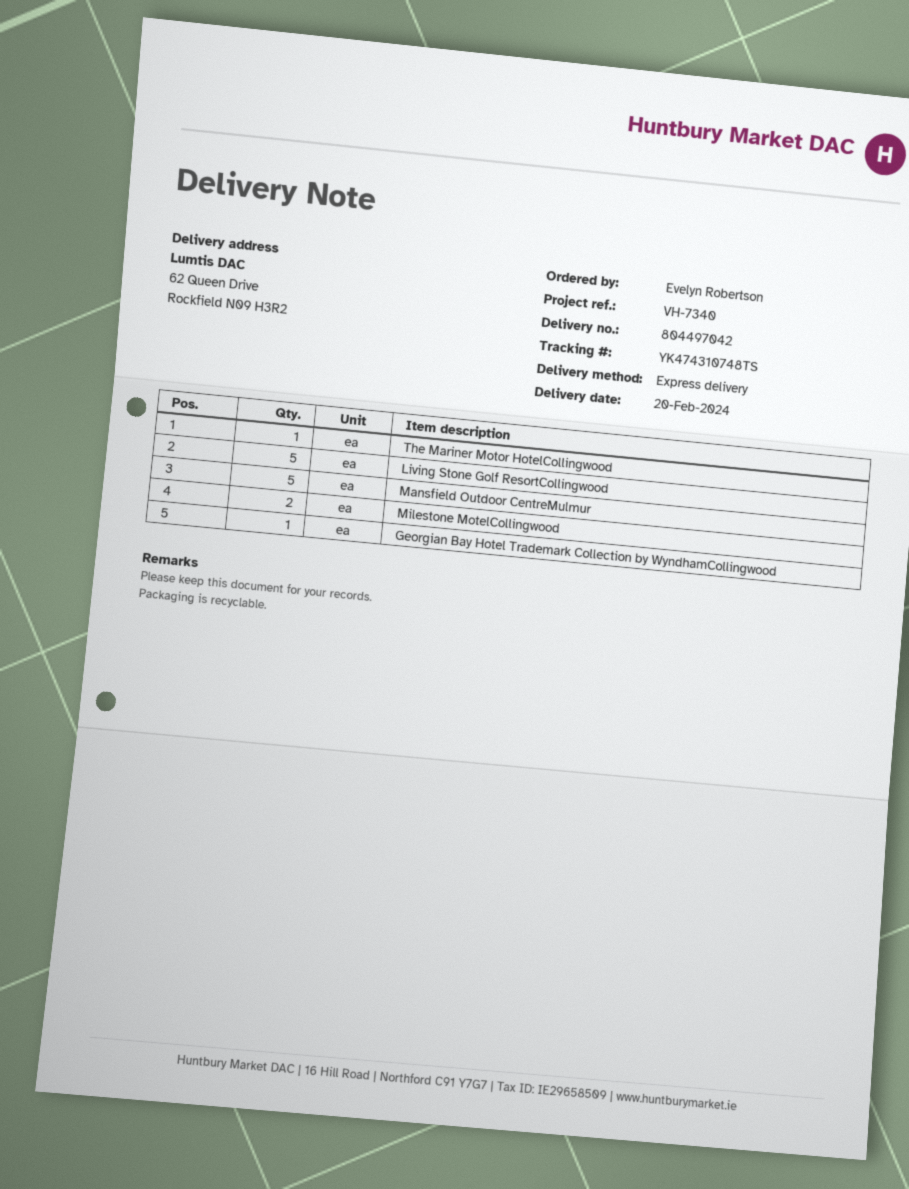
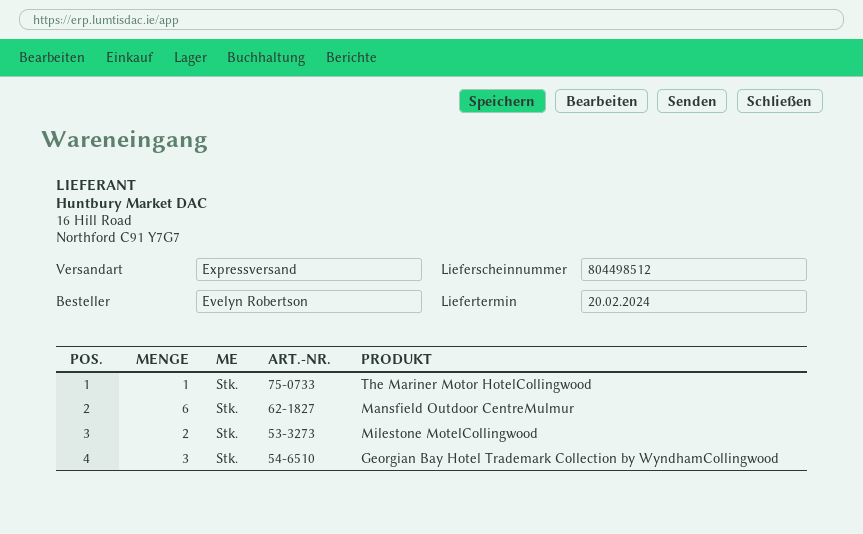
delivery note number: 804497042 -> 804498512
Living Stone Golf ResortCollingwood: 5 -> none
Mansfield Outdoor CentreMulmur: 5 -> 6
Georgian Bay Hotel Trademark Collection by WyndhamCollingwood: 1 -> 3

